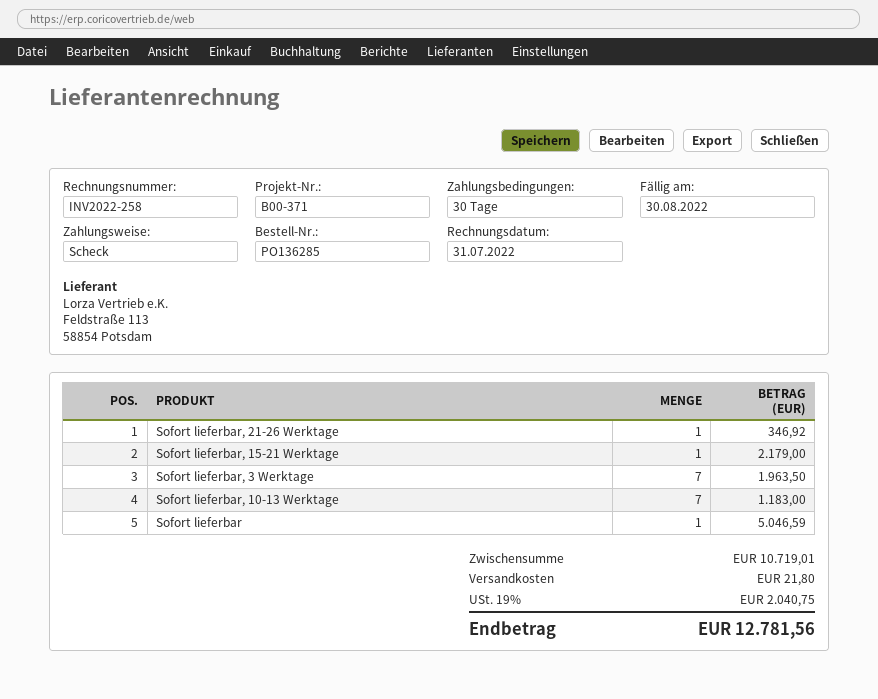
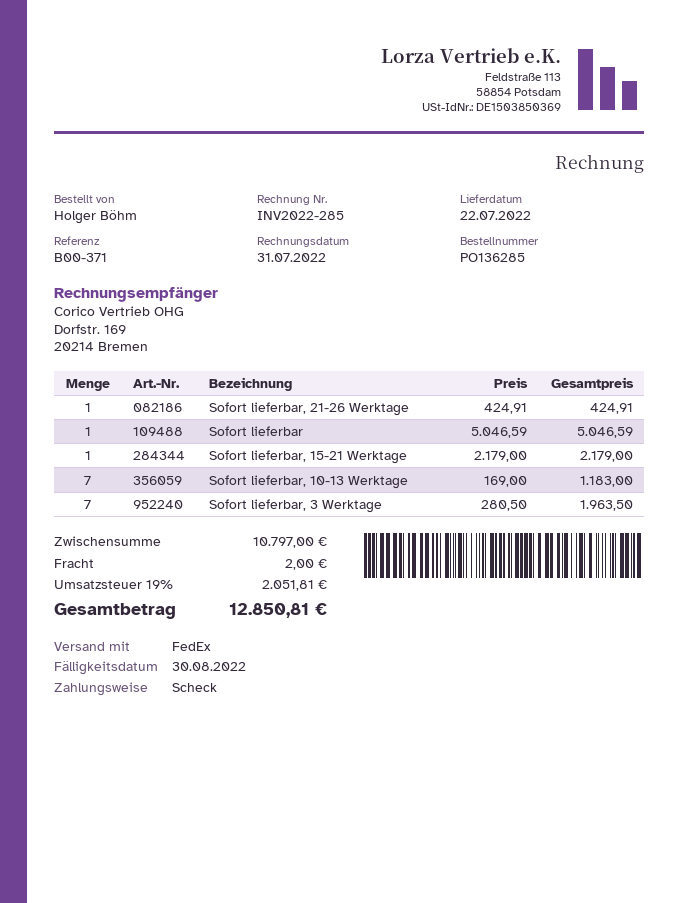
invoice number: INV2022-258 -> INV2022-285
Sofort lieferbar, 21-26 Werktage: 1 for 346.92 -> 1 for 424.91
subtotal: 10719.01 -> 10797.00
shipping: 21.80 -> 2.00
tax: 19% = 2040.75 -> 19% = 2051.81
total: 12781.56 -> 12850.81

